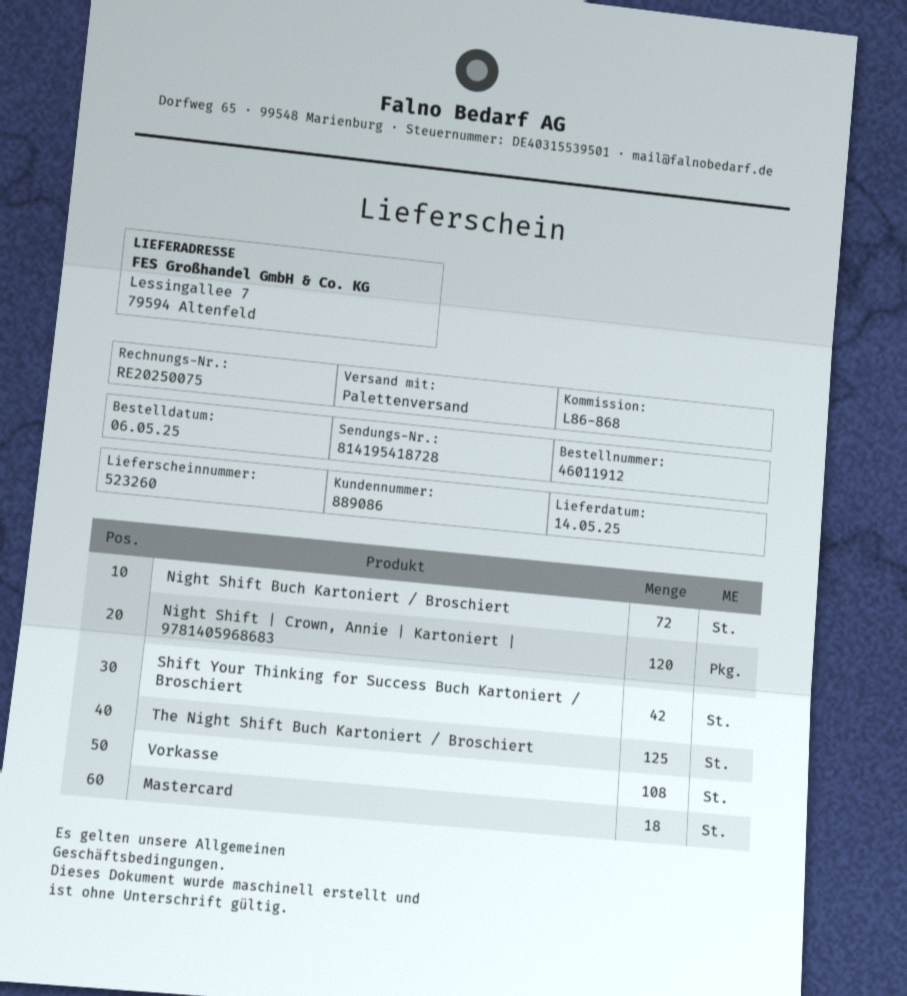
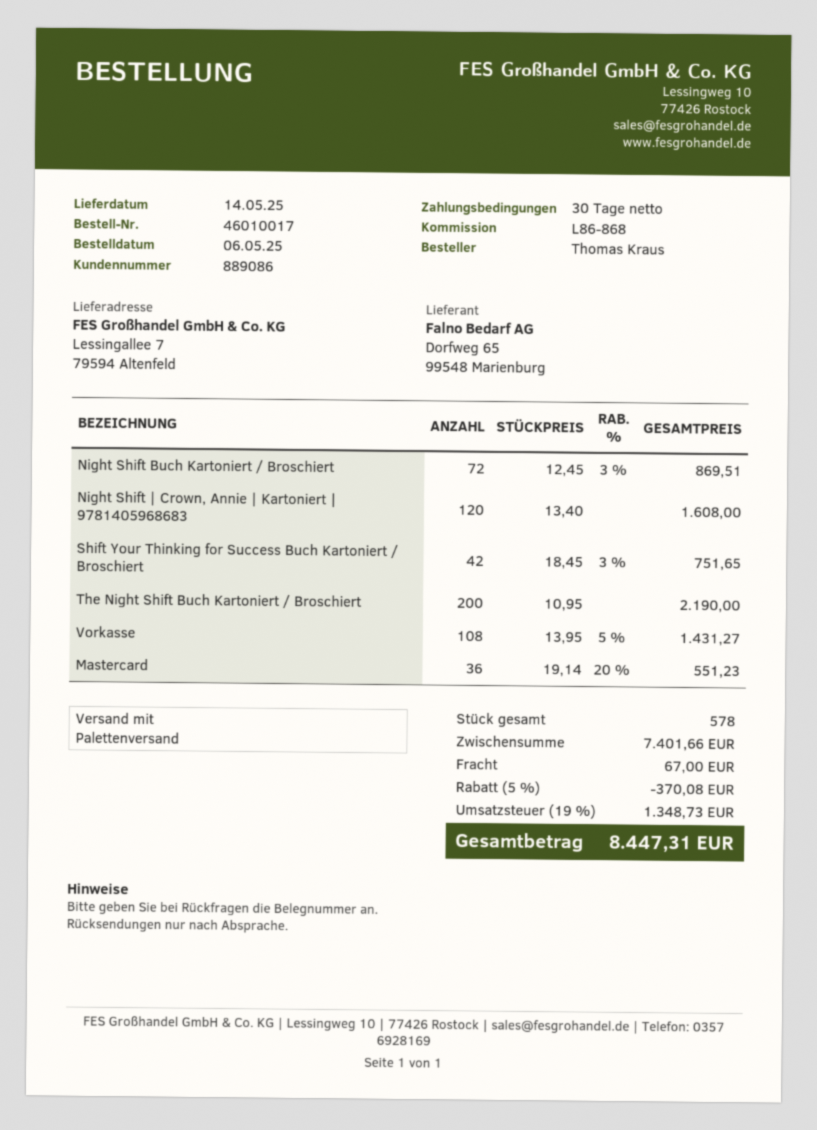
order number: 46011912 -> 46010017
The Night Shift Buch Kartoniert / Broschiert: 125 -> 200
Mastercard: 18 -> 36

